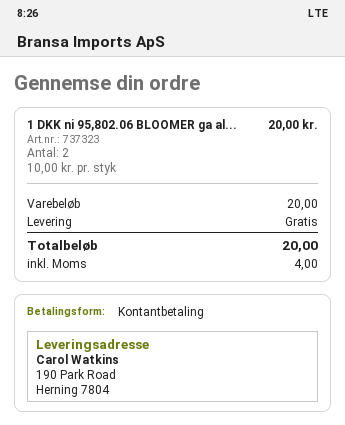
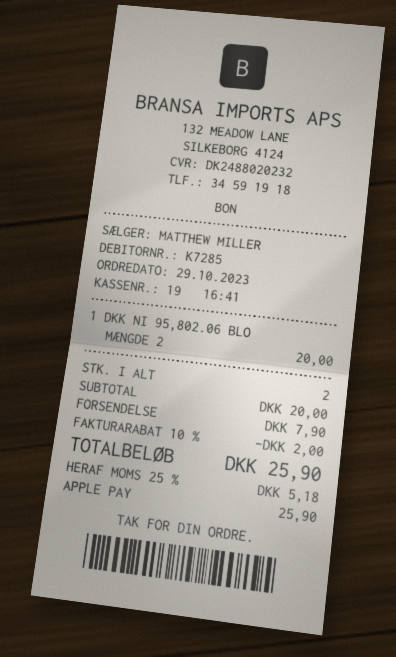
payment method: cash -> Apple Pay
discount: none -> 10% = 2.00
shipping: 0.00 -> 7.90
tax: 4.00 -> 5.18
total: 20.00 -> 25.90

